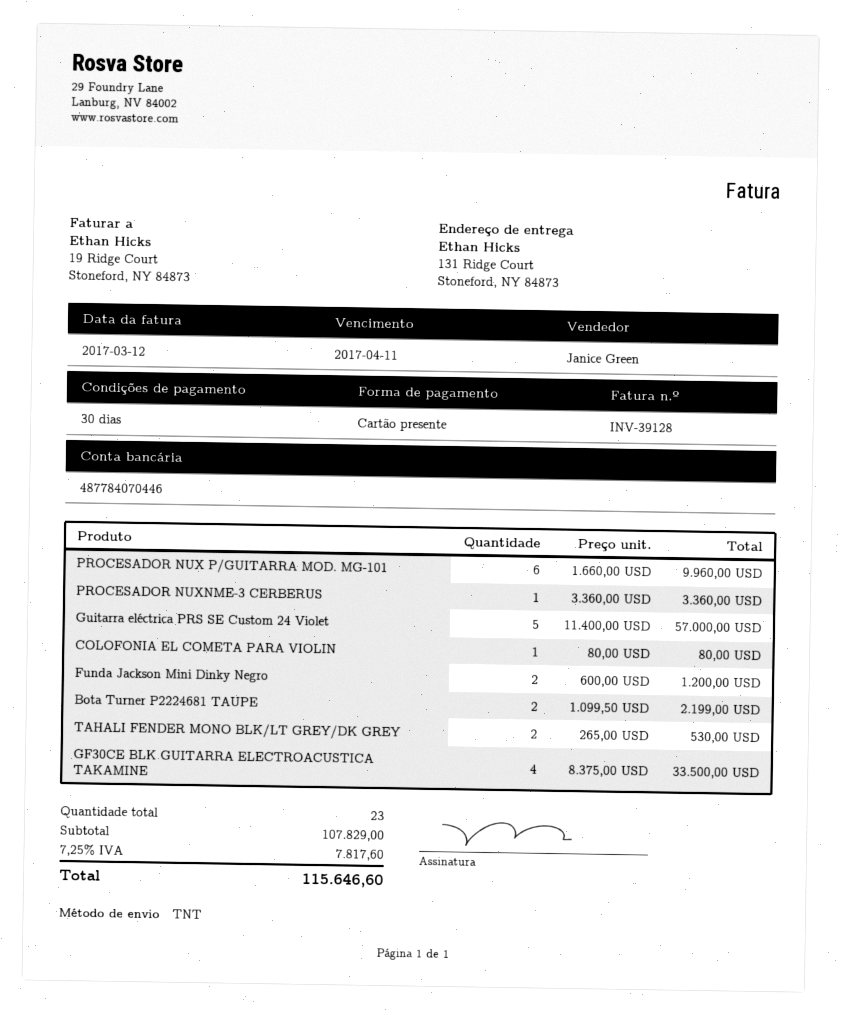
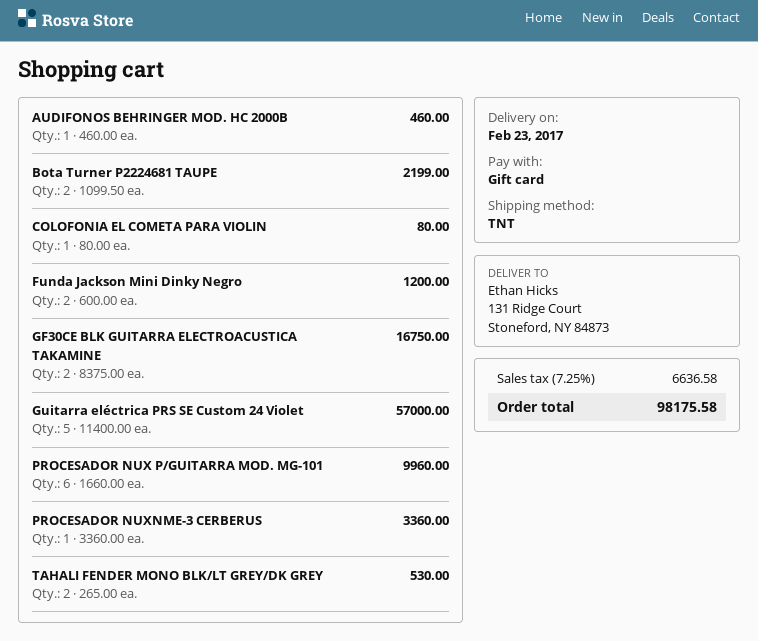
GF30CE BLK GUITARRA ELECTROACUSTICA TAKAMINE: 4 x 8375.00 = 33500.00 -> 2 x 8375.00 = 16750.00
AUDIFONOS BEHRINGER MOD. HC 2000B: none -> 1 x 460.00 = 460.00
tax: 7.25% = 7817.60 -> 7.25% = 6636.58
total: 115646.60 -> 98175.58

